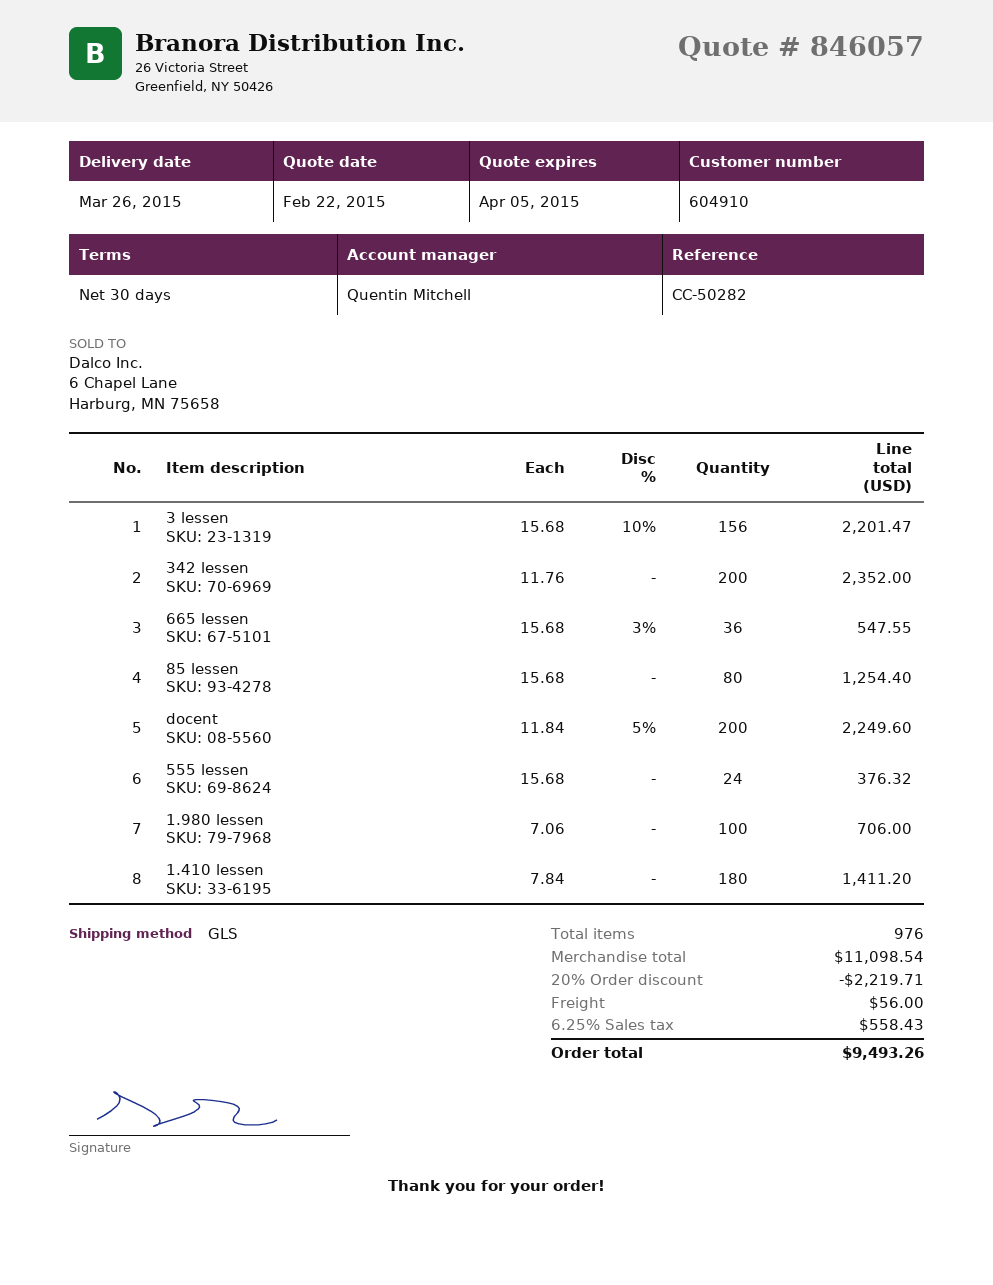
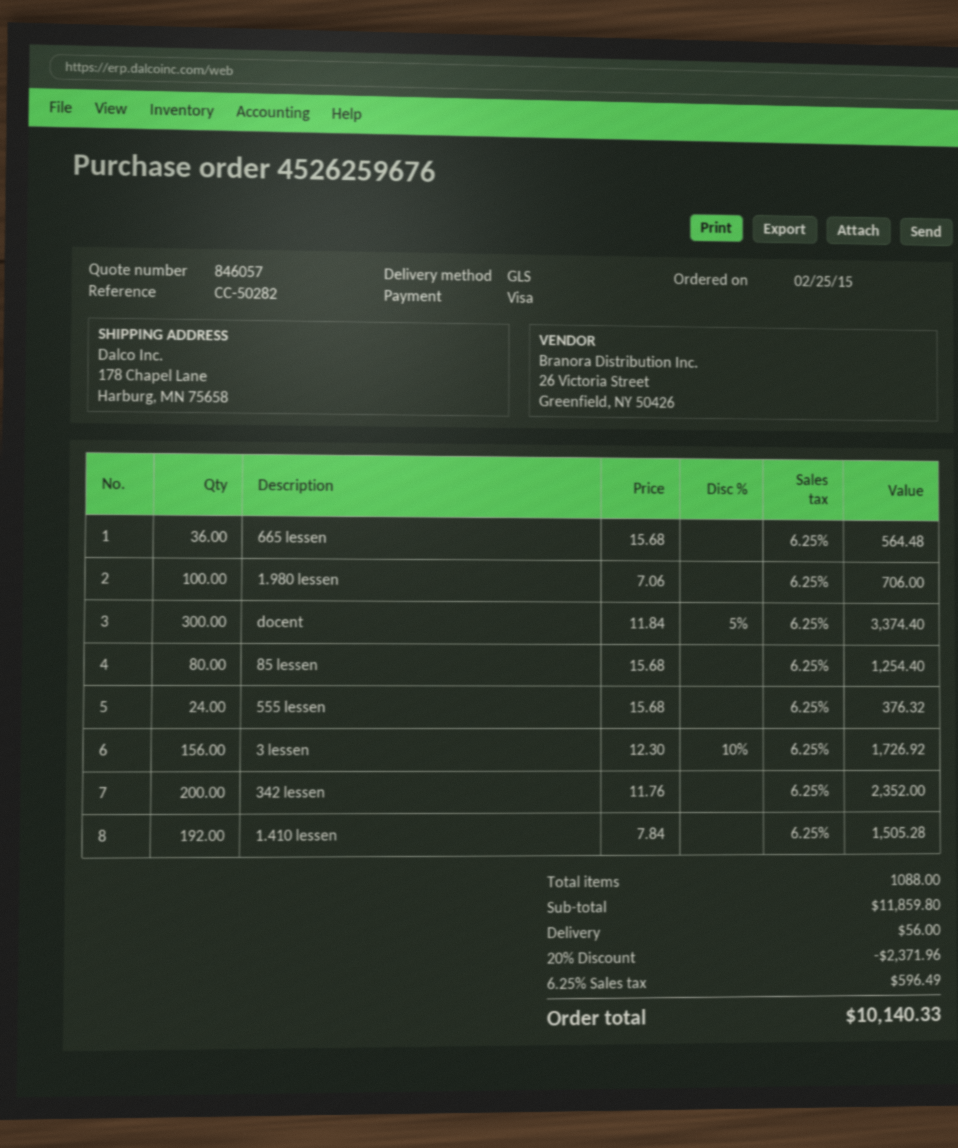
3 lessen: 156 x 15.68 - 10% = 2201.47 -> 156 x 12.30 - 10% = 1726.92
665 lessen: 36 x 15.68 - 3% = 547.55 -> 36 x 15.68 = 564.48
docent: 200 x 11.84 - 5% = 2249.60 -> 300 x 11.84 - 5% = 3374.40
1.410 lessen: 180 x 7.84 = 1411.20 -> 192 x 7.84 = 1505.28
total quantity: 976 -> 1088
subtotal: 11098.54 -> 11859.80
discount: 20% = 2219.71 -> 20% = 2371.96
tax: 6.25% = 558.43 -> 6.25% = 596.49
total: 9493.26 -> 10140.33

